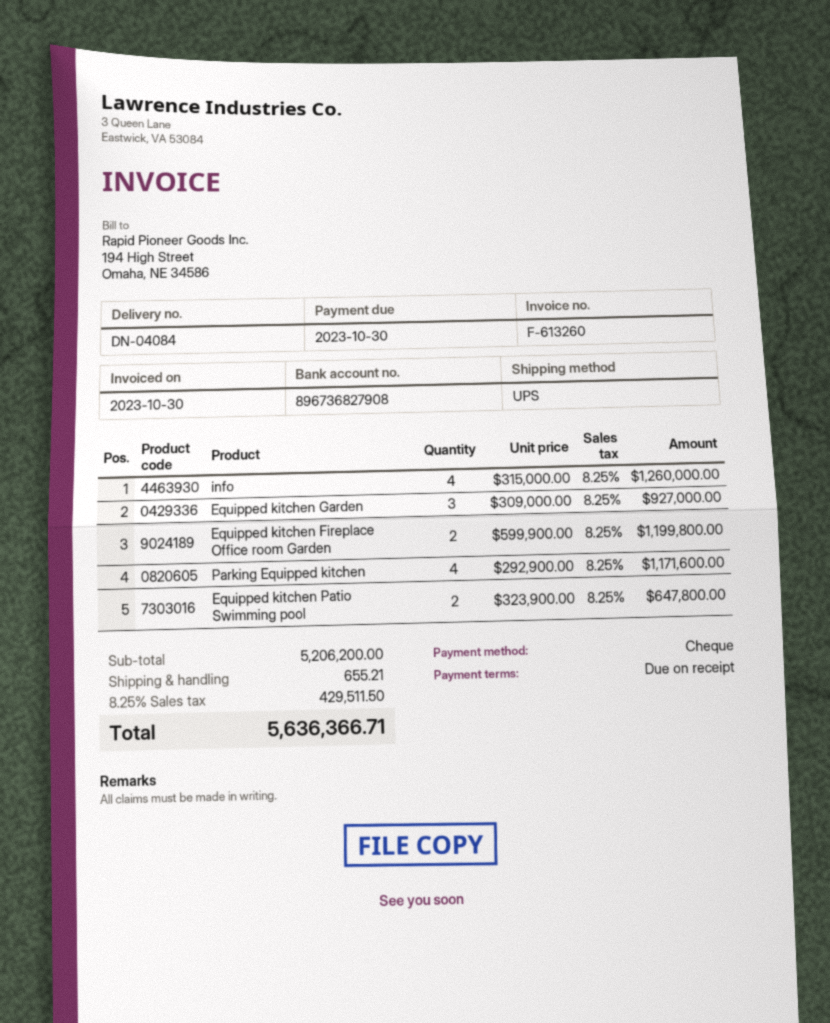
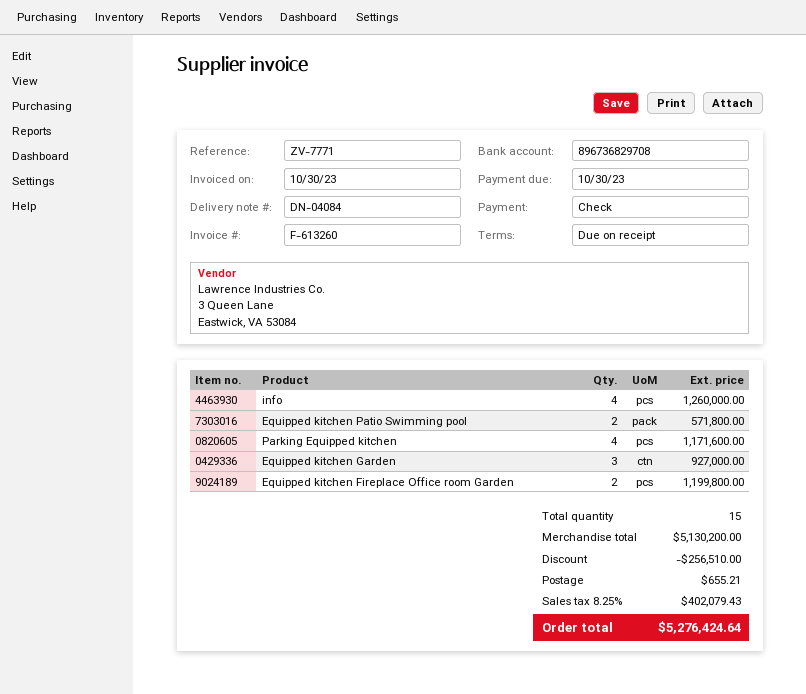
bank account: 896736827908 -> 896736829708
Equipped kitchen Patio Swimming pool: 2 for 647800.00 -> 2 for 571800.00
subtotal: 5206200.00 -> 5130200.00
discount: none -> 256510.00
tax: 8.25% = 429511.50 -> 8.25% = 402079.43
total: 5636366.71 -> 5276424.64

